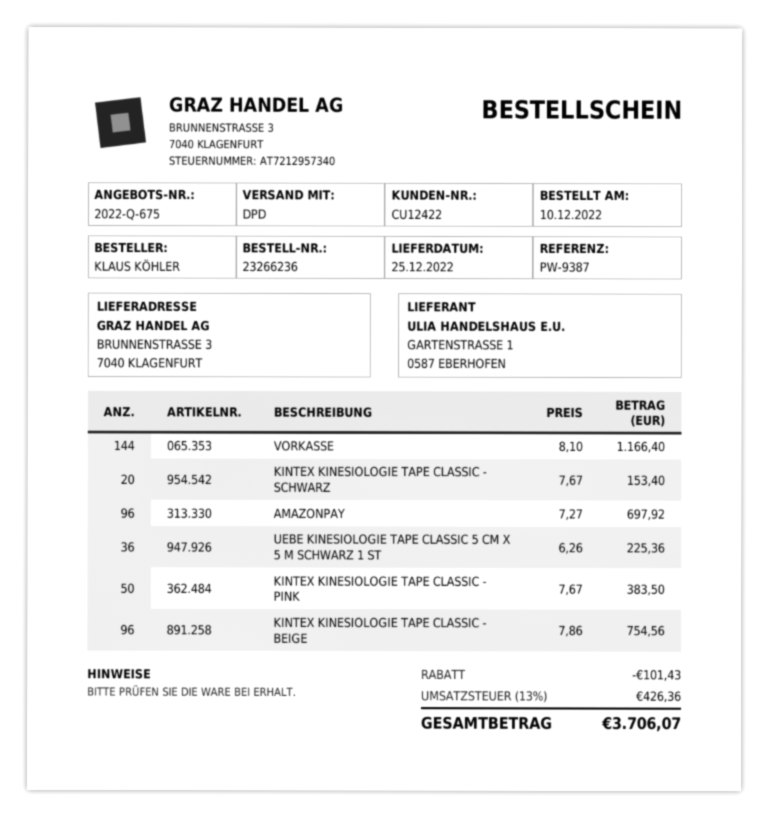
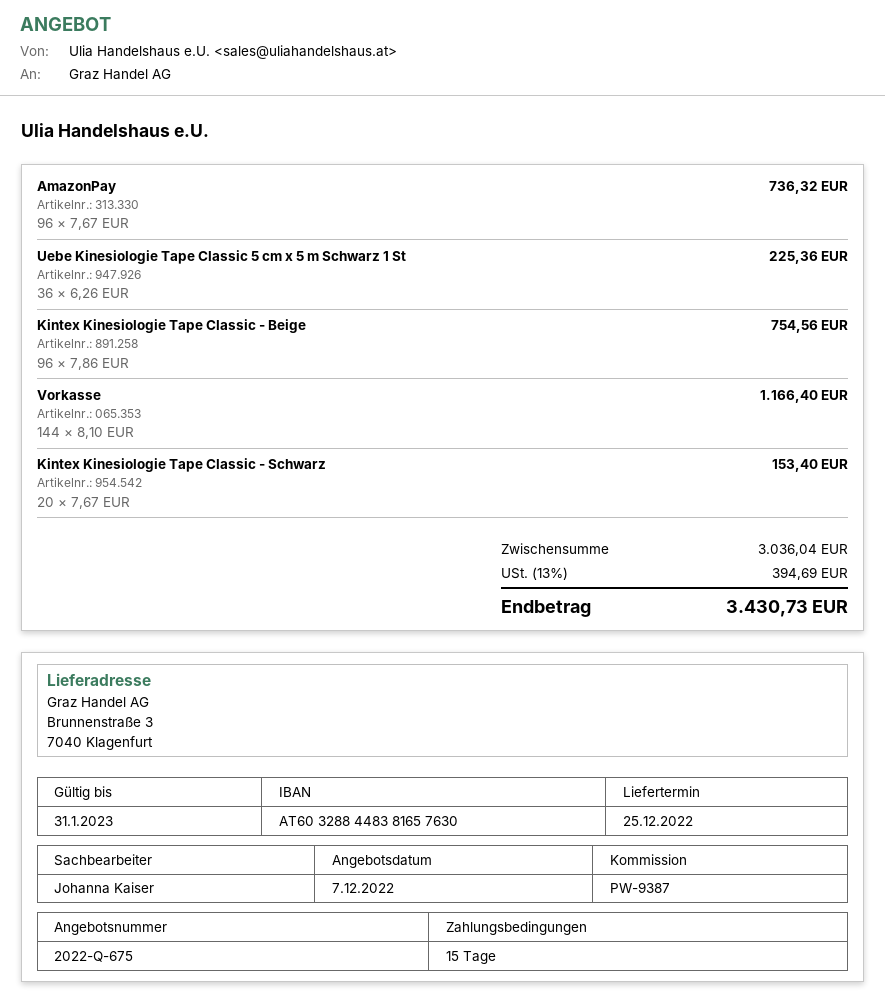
AMAZONPAY: 96 x 7.27 = 697.92 -> 96 x 7.67 = 736.32
KINTEX KINESIOLOGIE TAPE CLASSIC - PINK: 50 x 7.67 = 383.50 -> none
discount: 101.43 -> none
tax: 13% = 426.36 -> 13% = 394.69
total: 3706.07 -> 3430.73

